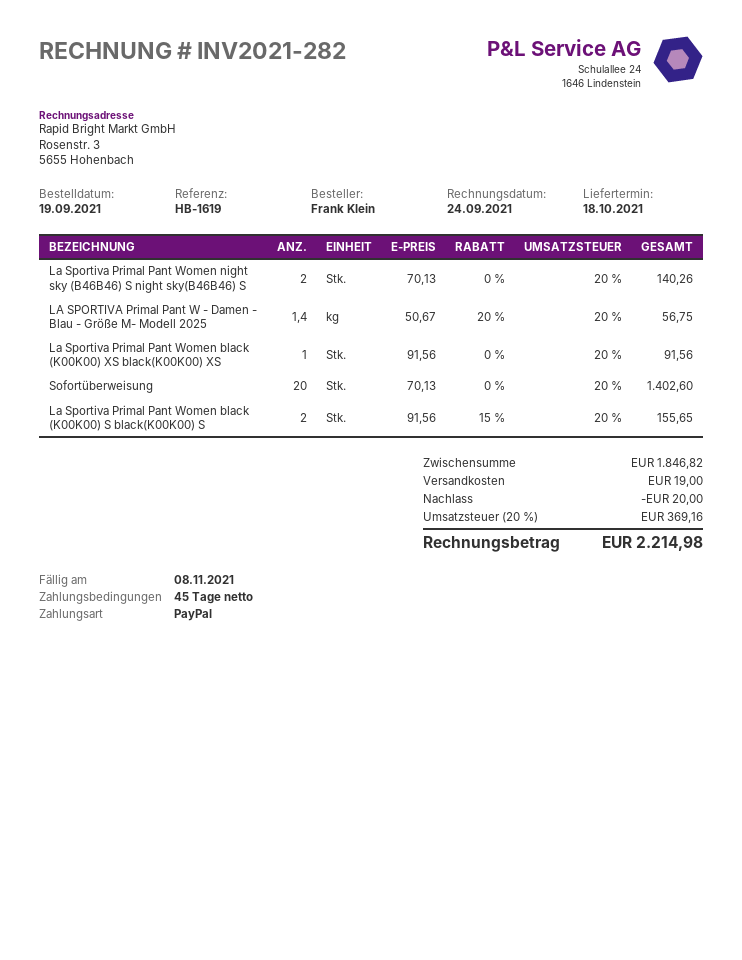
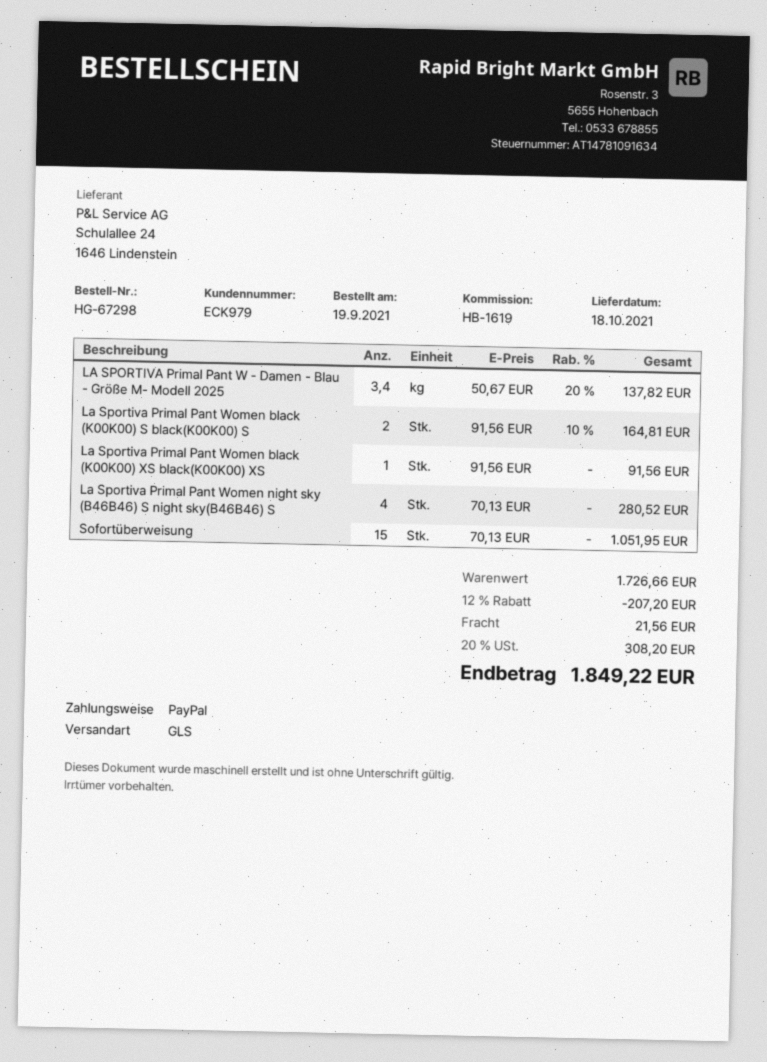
La Sportiva Primal Pant Women night sky (B46B46) S night sky(B46B46) S: 2 x 70.13 = 140.26 -> 4 x 70.13 = 280.52
LA SPORTIVA Primal Pant W - Damen - Blau - Größe M- Modell 2025: 1.4 x 50.67 - 20% = 56.75 -> 3.4 x 50.67 - 20% = 137.82
Sofortüberweisung: 20 x 70.13 = 1402.60 -> 15 x 70.13 = 1051.95
La Sportiva Primal Pant Women black (K00K00) S black(K00K00) S: 2 x 91.56 - 15% = 155.65 -> 2 x 91.56 - 10% = 164.81
subtotal: 1846.82 -> 1726.66
discount: 20.00 -> 207.20
shipping: 19.00 -> 21.56
tax: 20% = 369.16 -> 20% = 308.20
total: 2214.98 -> 1849.22

